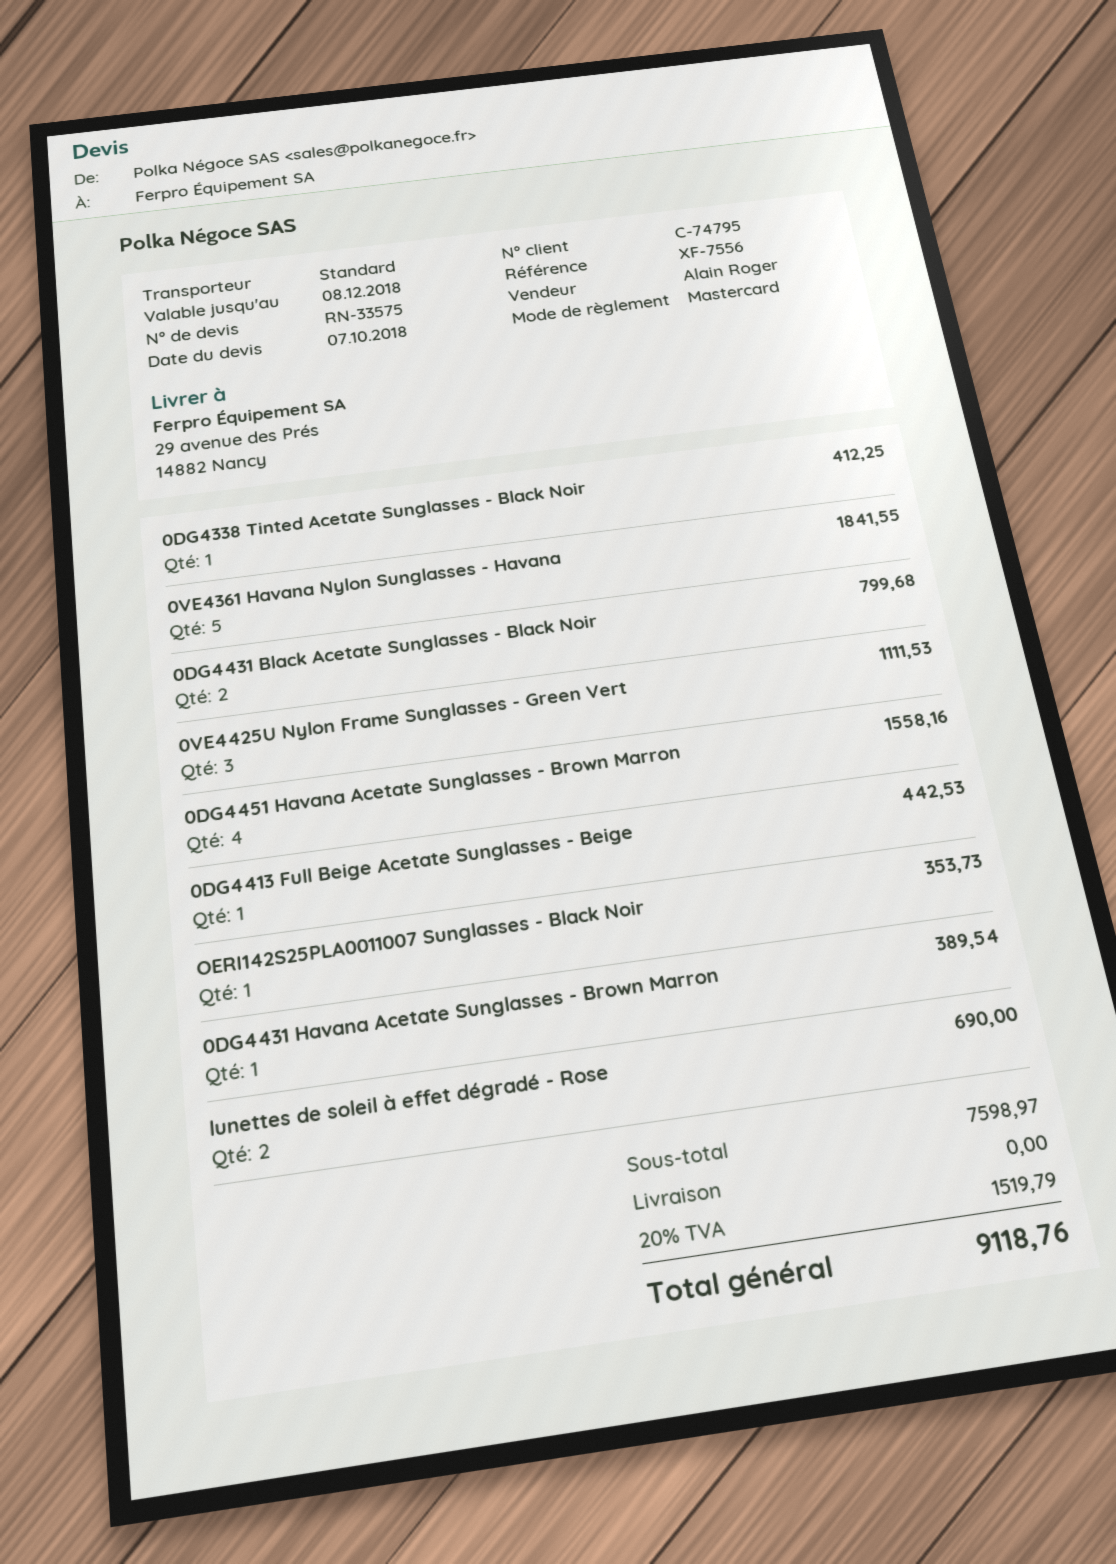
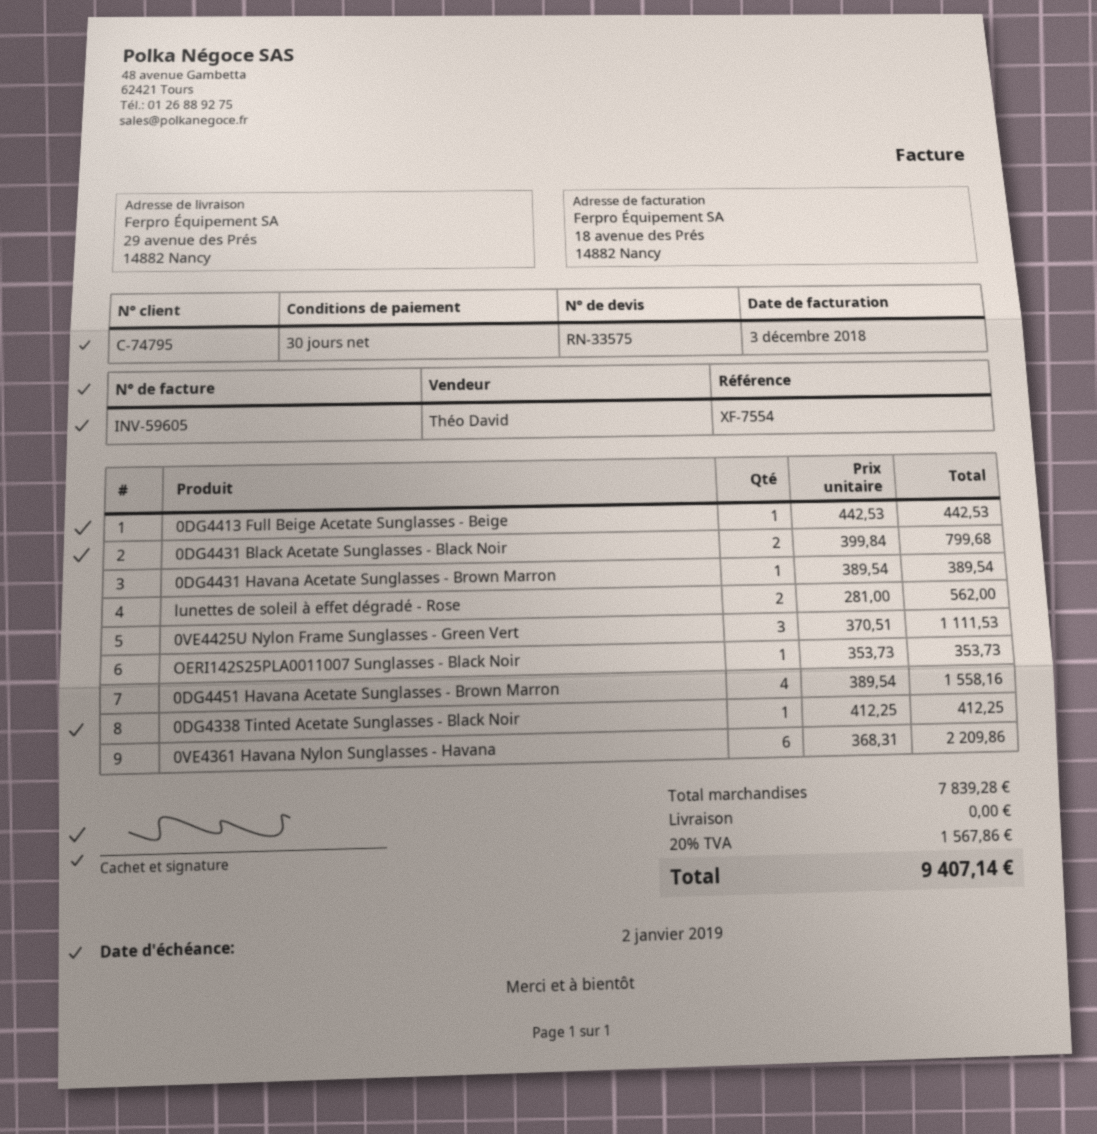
reference: XF-7556 -> XF-7554
sales rep: Alain Roger -> Théo David
0VE4361 Havana Nylon Sunglasses - Havana: 5 for 1841.55 -> 6 for 2209.86
lunettes de soleil à effet dégradé - Rose: 2 for 690.00 -> 2 for 562.00
subtotal: 7598.97 -> 7839.28
tax: 20% = 1519.79 -> 20% = 1567.86
total: 9118.76 -> 9407.14

